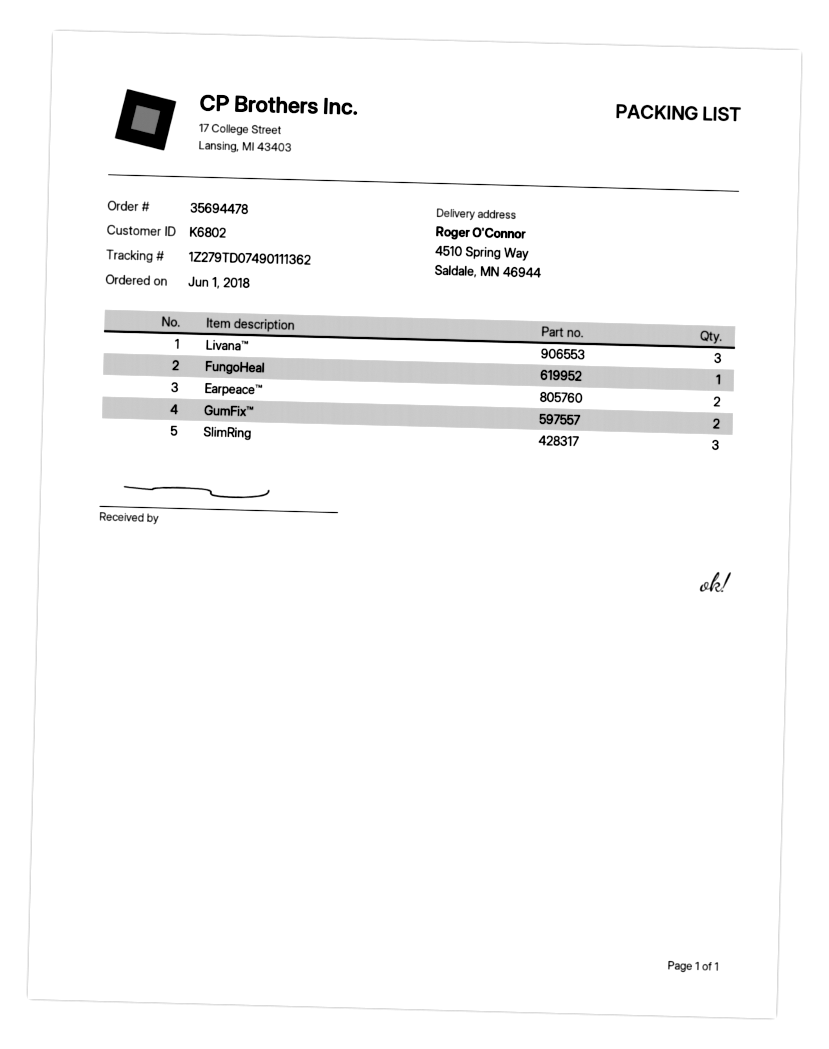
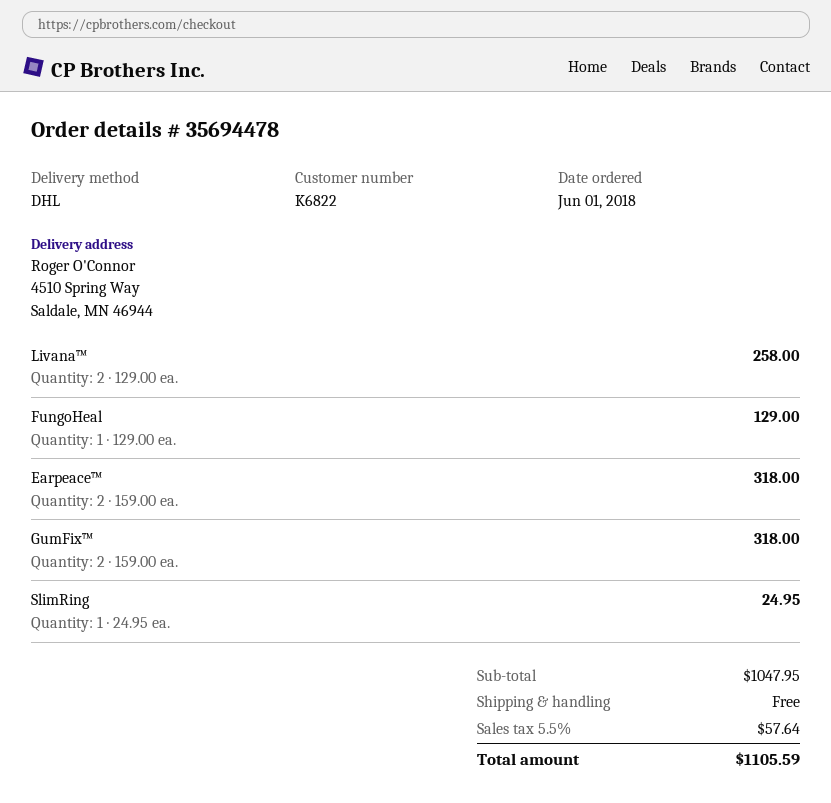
customer number: K6802 -> K6822
Livana™: 3 -> 2
SlimRing: 3 -> 1

